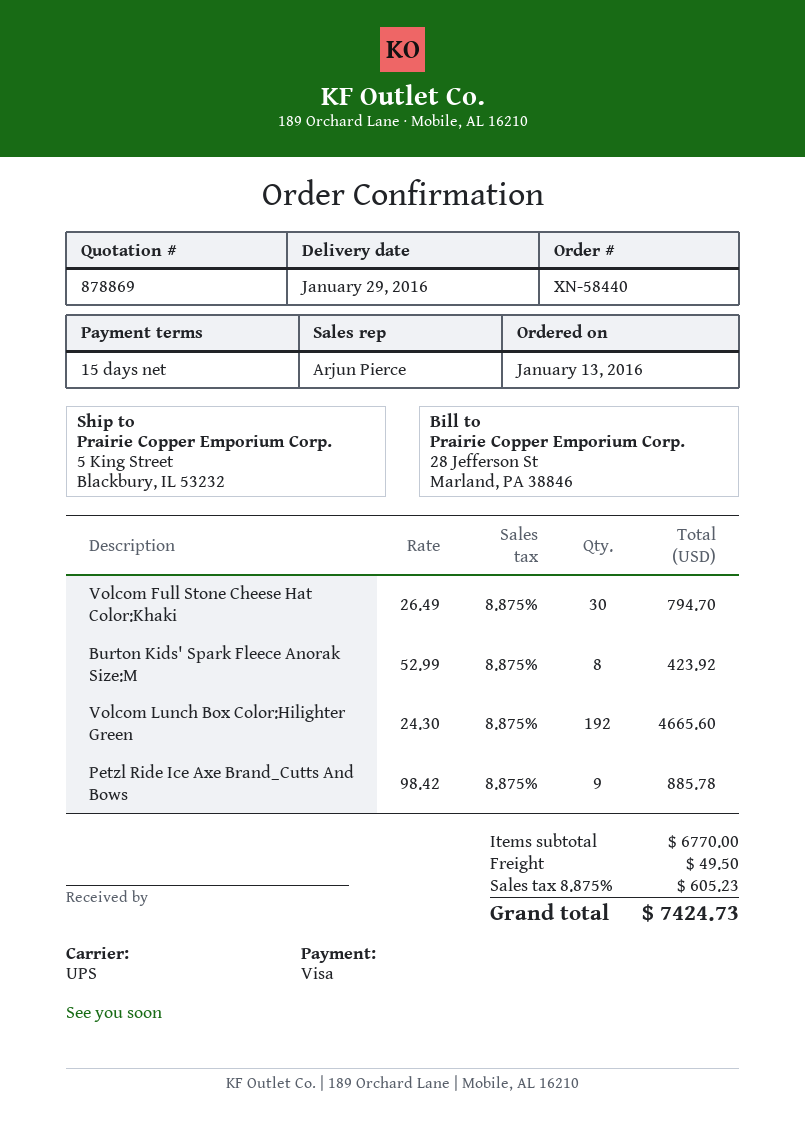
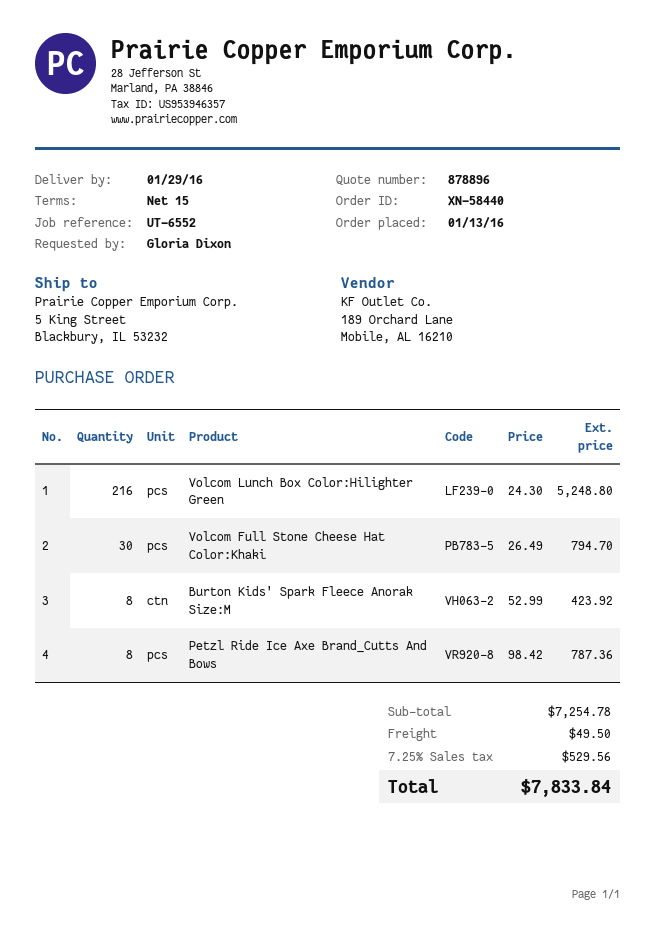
quote number: 878869 -> 878896
Volcom Lunch Box Color:Hilighter Green: 192 x 24.30 = 4665.60 -> 216 x 24.30 = 5248.80
Petzl Ride Ice Axe Brand_Cutts And Bows: 9 x 98.42 = 885.78 -> 8 x 98.42 = 787.36
subtotal: 6770.00 -> 7254.78
tax: 8.875% = 605.23 -> 7.25% = 529.56
total: 7424.73 -> 7833.84

